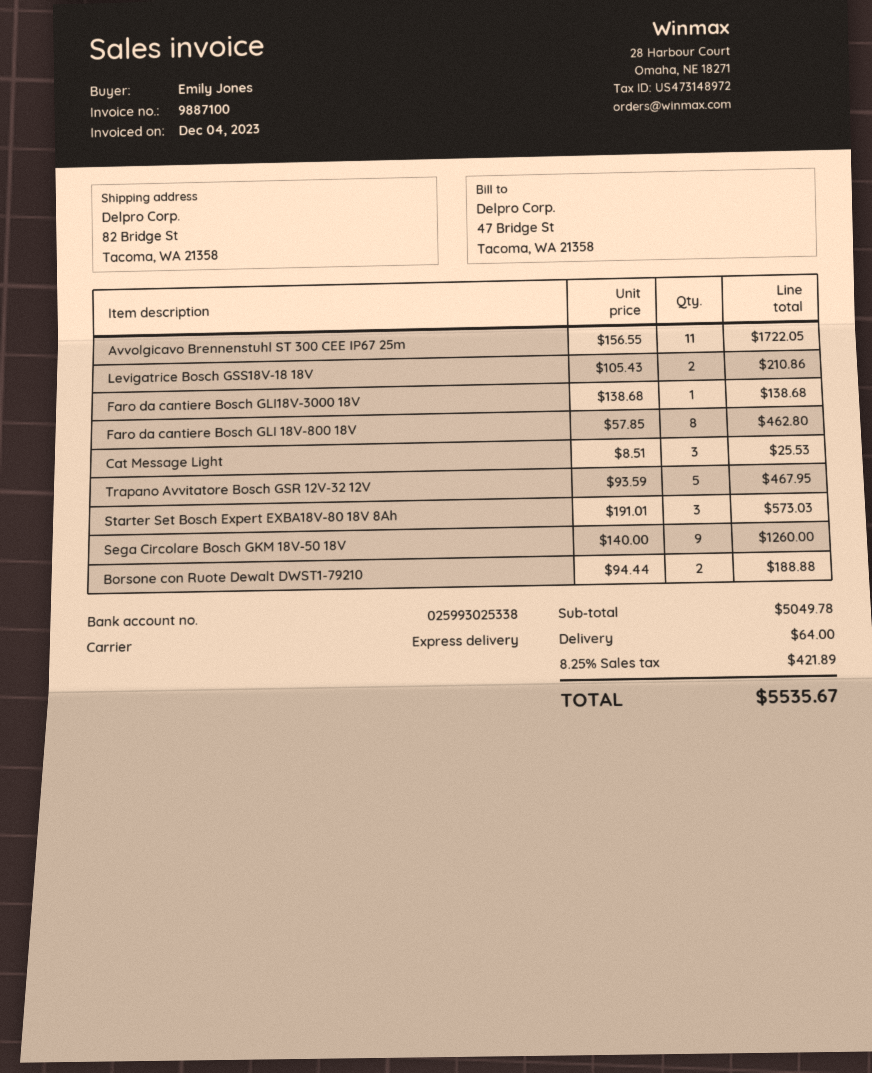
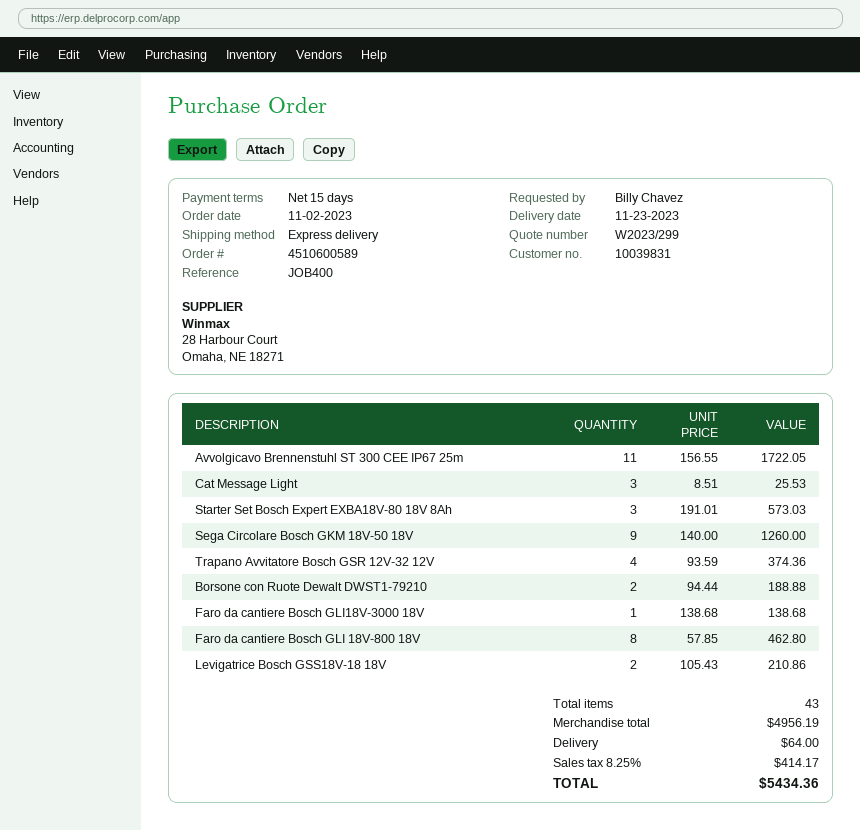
ordered by: Emily Jones -> Billy Chavez
Trapano Avvitatore Bosch GSR 12V-32 12V: 5 x 93.59 = 467.95 -> 4 x 93.59 = 374.36
subtotal: 5049.78 -> 4956.19
tax: 8.25% = 421.89 -> 8.25% = 414.17
total: 5535.67 -> 5434.36

